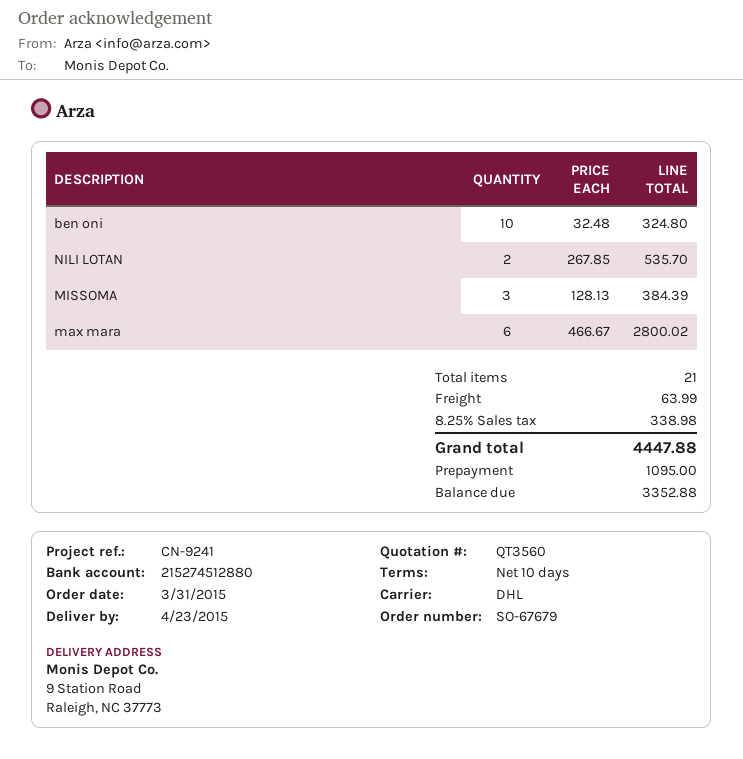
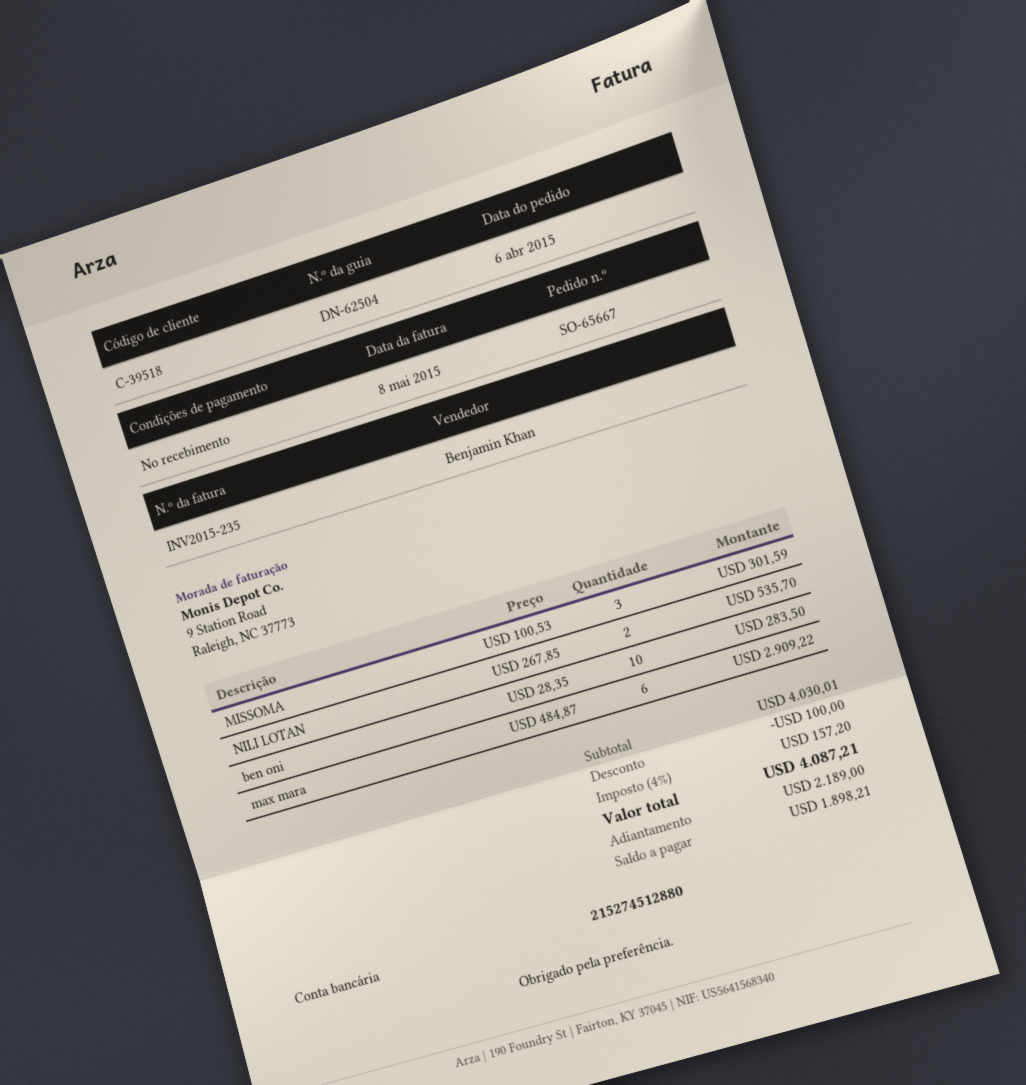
order number: SO-67679 -> SO-65667
order date: 2015-03-31 -> 2015-04-06
payment terms: 10 days -> on receipt
ben oni: 10 x 32.48 = 324.80 -> 10 x 28.35 = 283.50
MISSOMA: 3 x 128.13 = 384.39 -> 3 x 100.53 = 301.59
max mara: 6 x 466.67 = 2800.02 -> 6 x 484.87 = 2909.22
discount: none -> 100.00
shipping: 63.99 -> none
tax: 8.25% = 338.98 -> 4% = 157.20
total: 4447.88 -> 4087.21
deposit: 1095.00 -> 2189.00
balance: 3352.88 -> 1898.21

